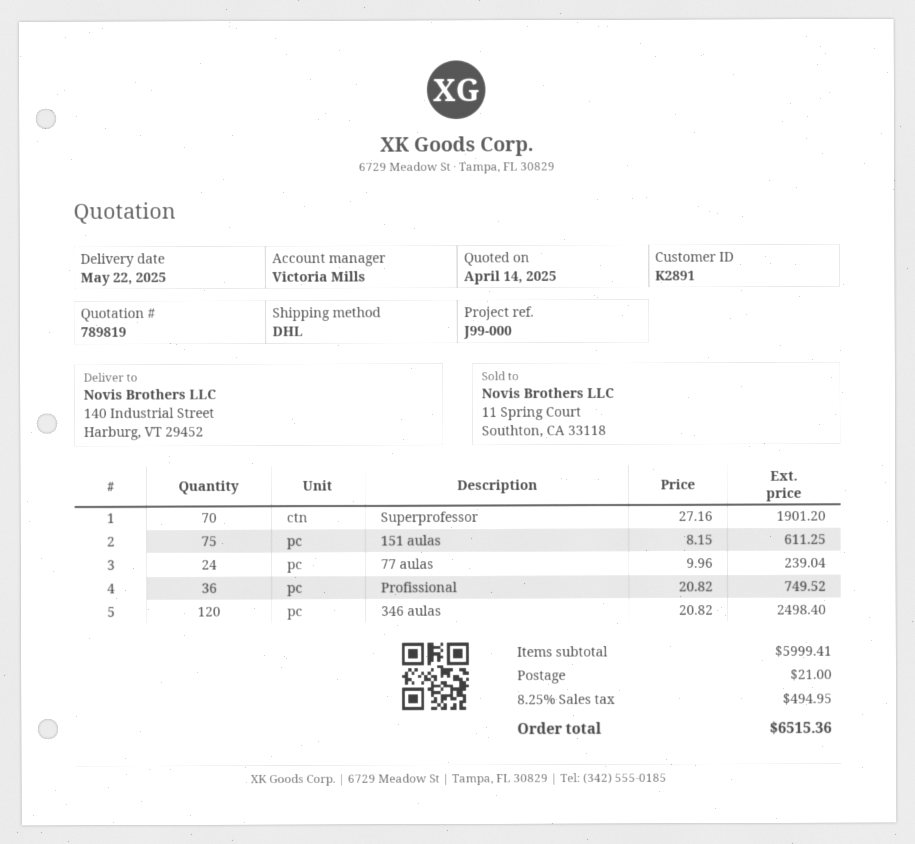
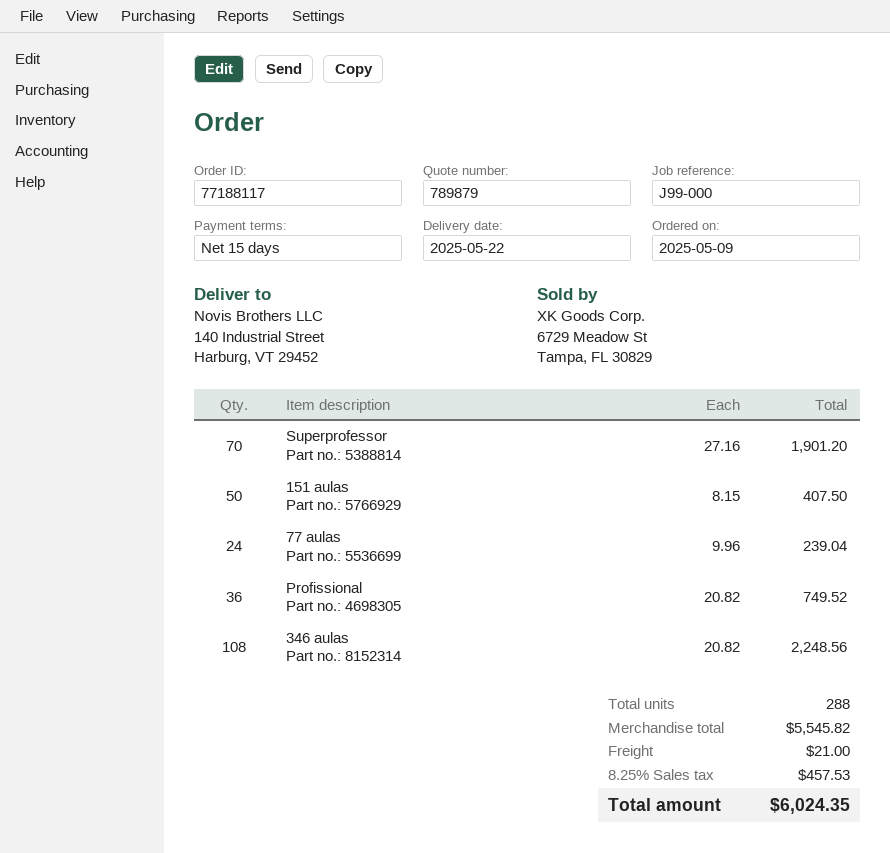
quote number: 789819 -> 789879
151 aulas: 75 x 8.15 = 611.25 -> 50 x 8.15 = 407.50
346 aulas: 120 x 20.82 = 2498.40 -> 108 x 20.82 = 2248.56
subtotal: 5999.41 -> 5545.82
tax: 8.25% = 494.95 -> 8.25% = 457.53
total: 6515.36 -> 6024.35

